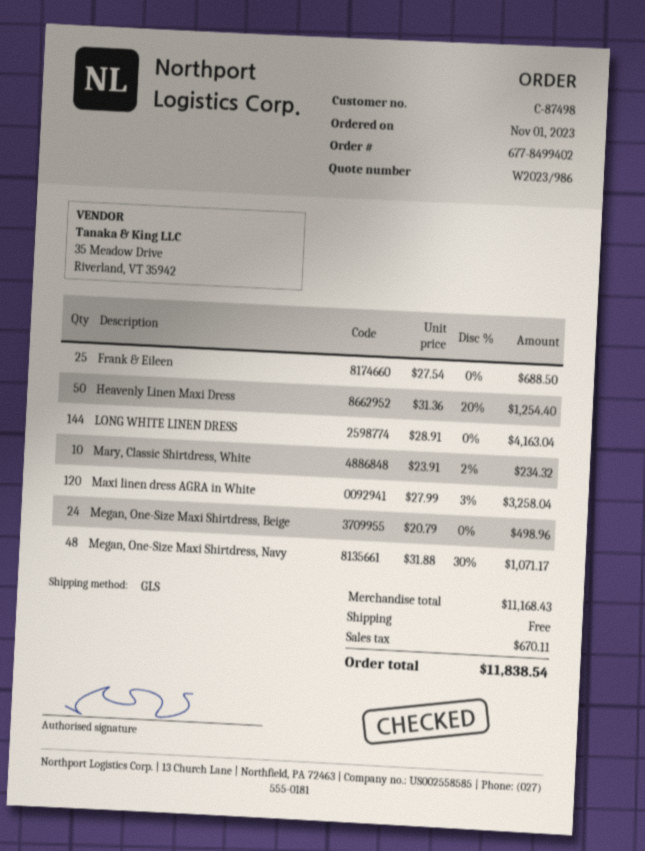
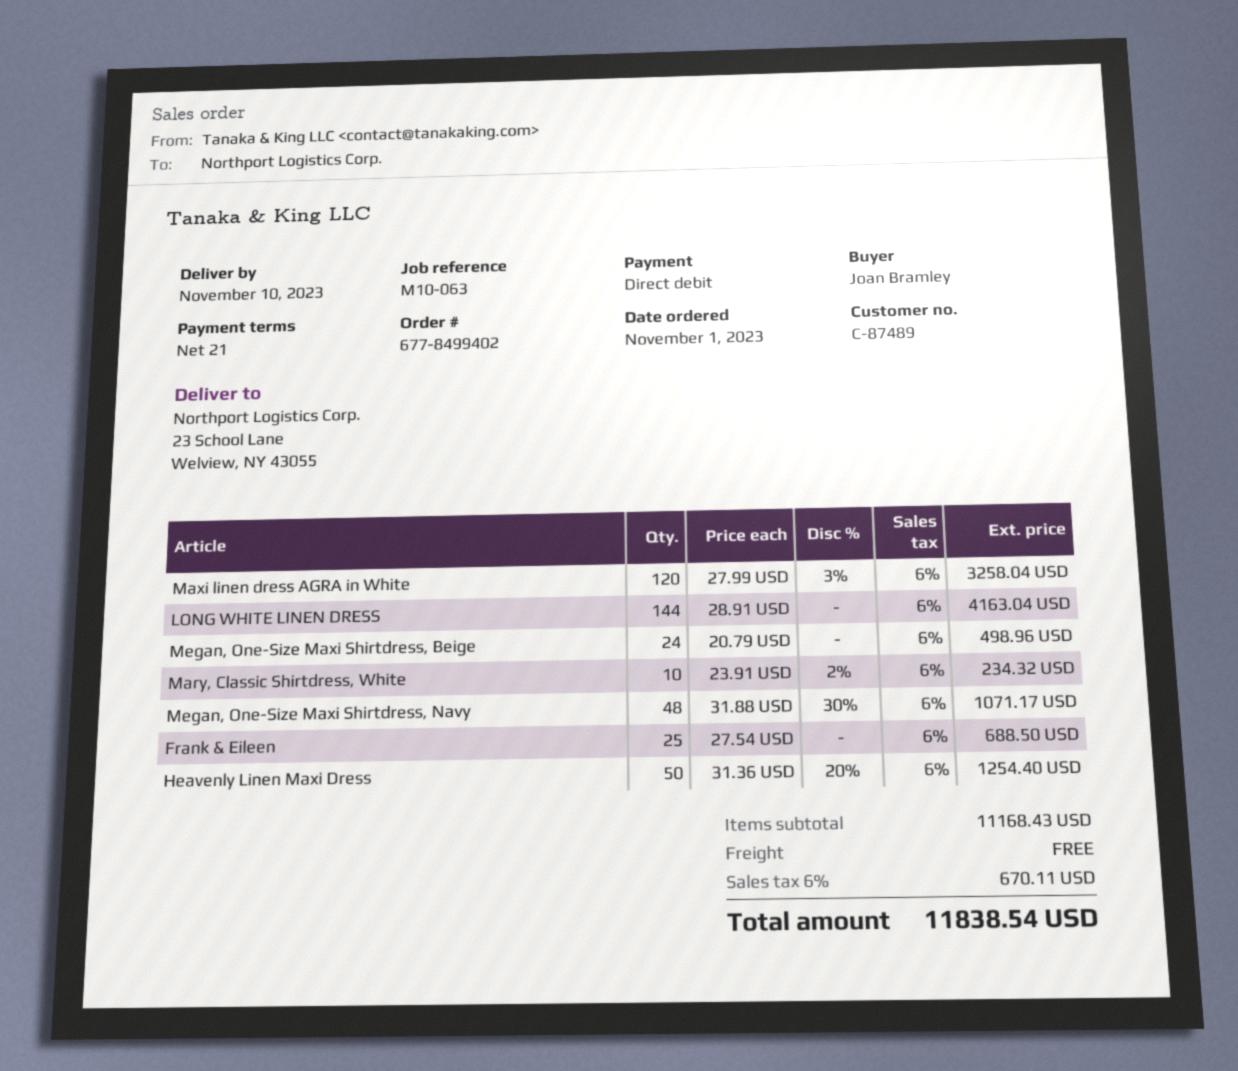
customer number: C-87498 -> C-87489

